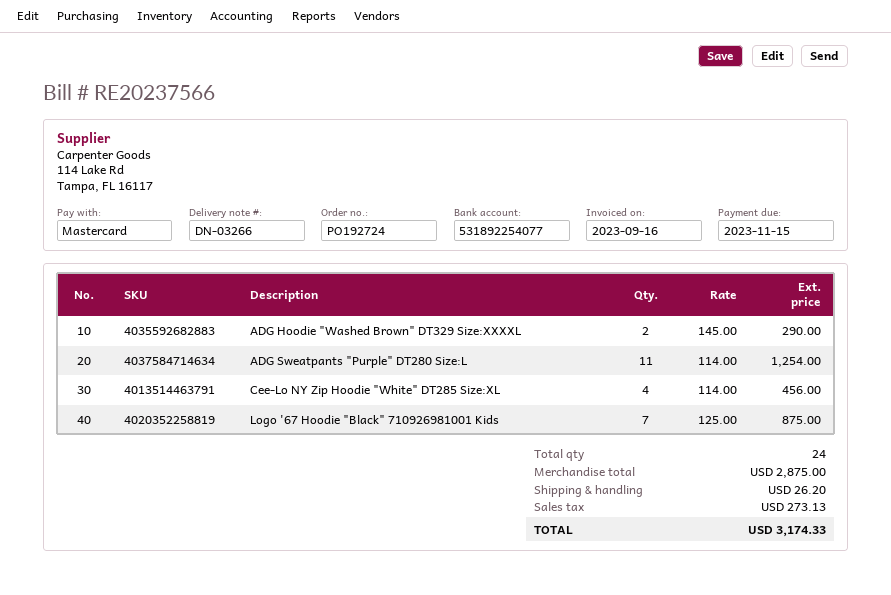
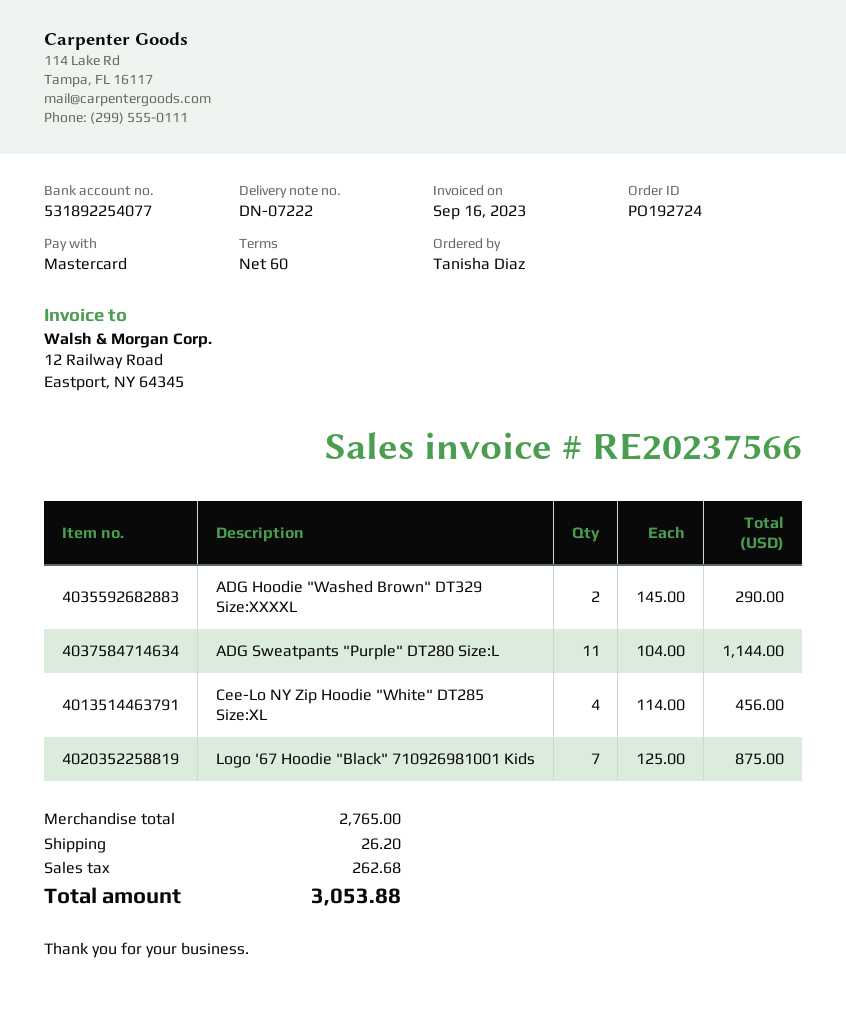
delivery note number: DN-03266 -> DN-07222
ADG Sweatpants "Purple" DT280 Size:L: 11 x 114.00 = 1254.00 -> 11 x 104.00 = 1144.00
subtotal: 2875.00 -> 2765.00
tax: 273.13 -> 262.68
total: 3174.33 -> 3053.88

